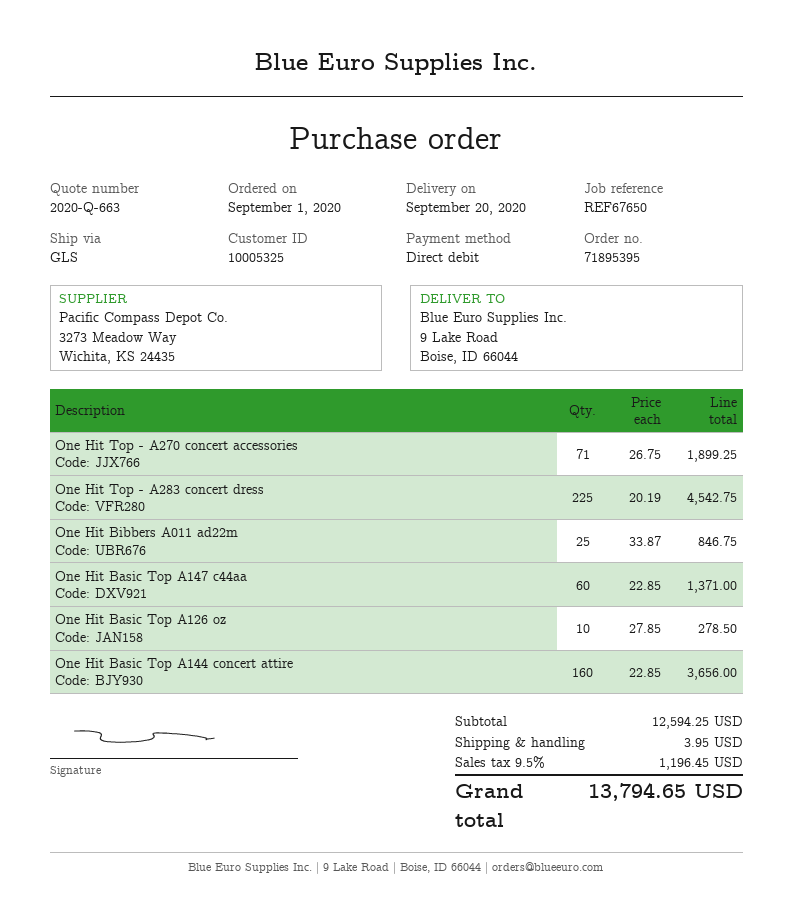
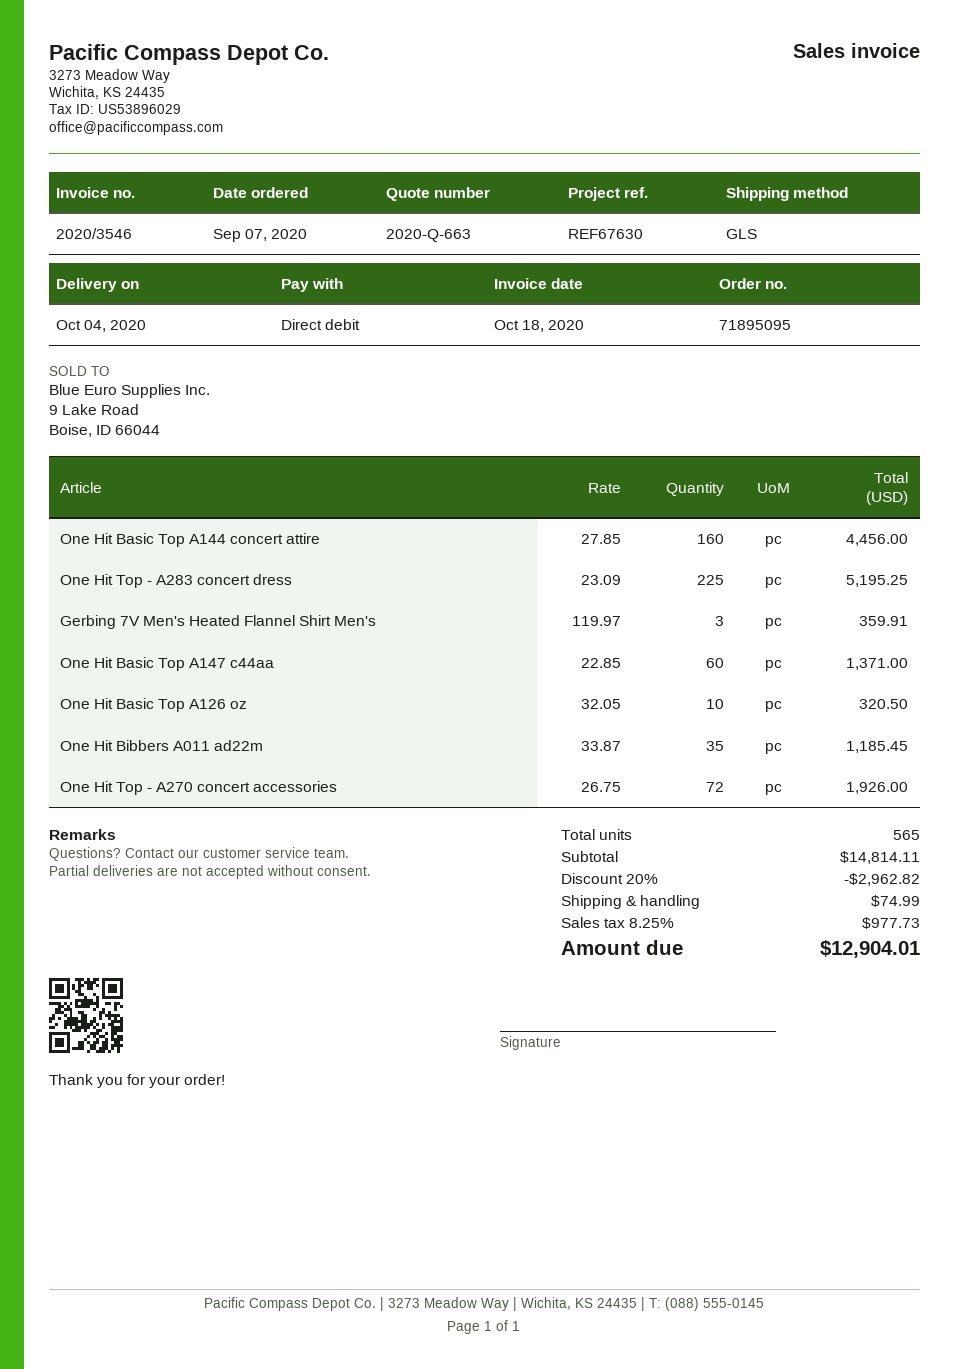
order number: 71895395 -> 71895095
order date: 2020-09-01 -> 2020-09-07
delivery date: 2020-09-20 -> 2020-10-04
reference: REF67650 -> REF67630
One Hit Top - A270 concert accessories: 71 x 26.75 = 1899.25 -> 72 x 26.75 = 1926.00
One Hit Top - A283 concert dress: 225 x 20.19 = 4542.75 -> 225 x 23.09 = 5195.25
One Hit Bibbers A011 ad22m: 25 x 33.87 = 846.75 -> 35 x 33.87 = 1185.45
One Hit Basic Top A126 oz: 10 x 27.85 = 278.50 -> 10 x 32.05 = 320.50
One Hit Basic Top A144 concert attire: 160 x 22.85 = 3656.00 -> 160 x 27.85 = 4456.00
Gerbing 7V Men's Heated Flannel Shirt Men's: none -> 3 x 119.97 = 359.91
subtotal: 12594.25 -> 14814.11
discount: none -> 20% = 2962.82
shipping: 3.95 -> 74.99
tax: 9.5% = 1196.45 -> 8.25% = 977.73
total: 13794.65 -> 12904.01

